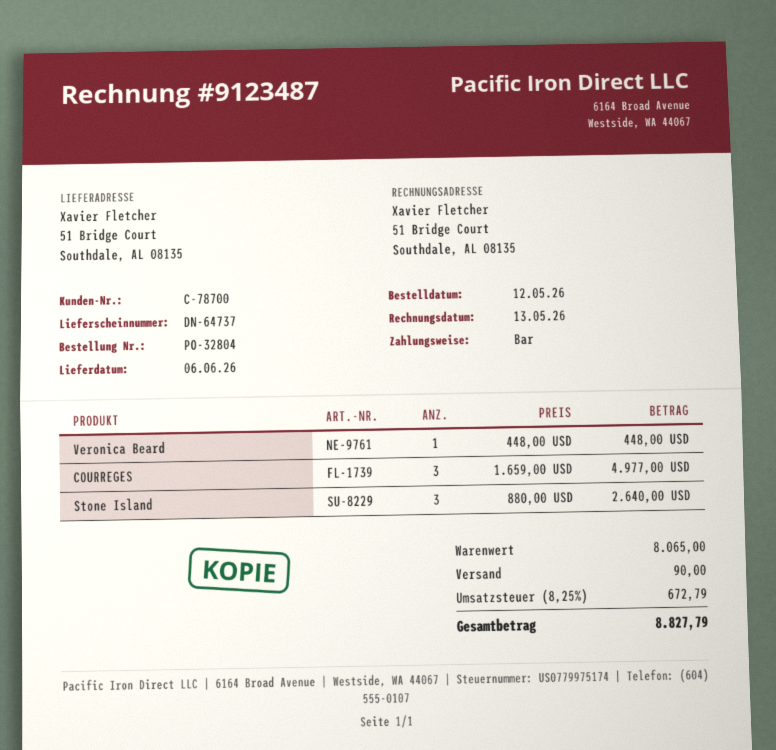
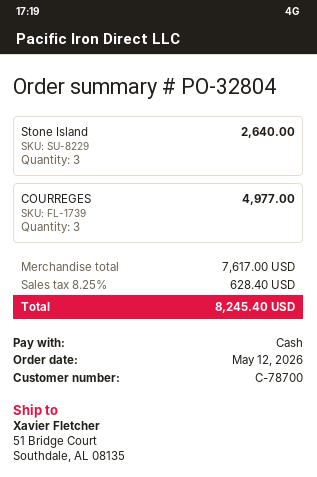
Veronica Beard: 1 for 448.00 -> none
subtotal: 8065.00 -> 7617.00
shipping: 90.00 -> none
tax: 8.25% = 672.79 -> 8.25% = 628.40
total: 8827.79 -> 8245.40

